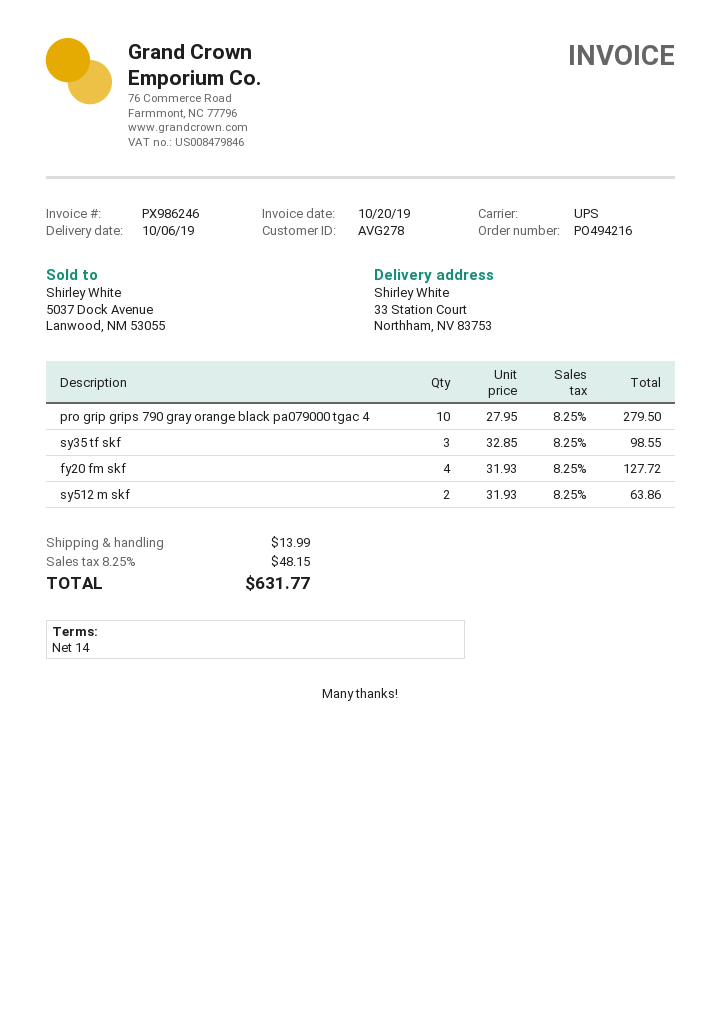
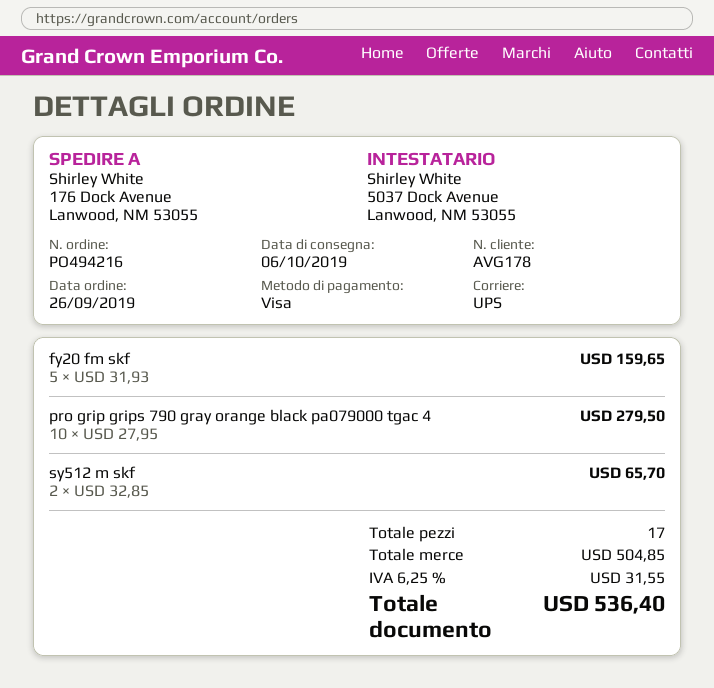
customer number: AVG278 -> AVG178
ship to: 33 Station Court, Northham, NV 83753 -> 176 Dock Avenue, Lanwood, NM 53055
sy35 tf skf: 3 x 32.85 = 98.55 -> none
fy20 fm skf: 4 x 31.93 = 127.72 -> 5 x 31.93 = 159.65
sy512 m skf: 2 x 31.93 = 63.86 -> 2 x 32.85 = 65.70
shipping: 13.99 -> none
tax: 8.25% = 48.15 -> 6.25% = 31.55
total: 631.77 -> 536.40

